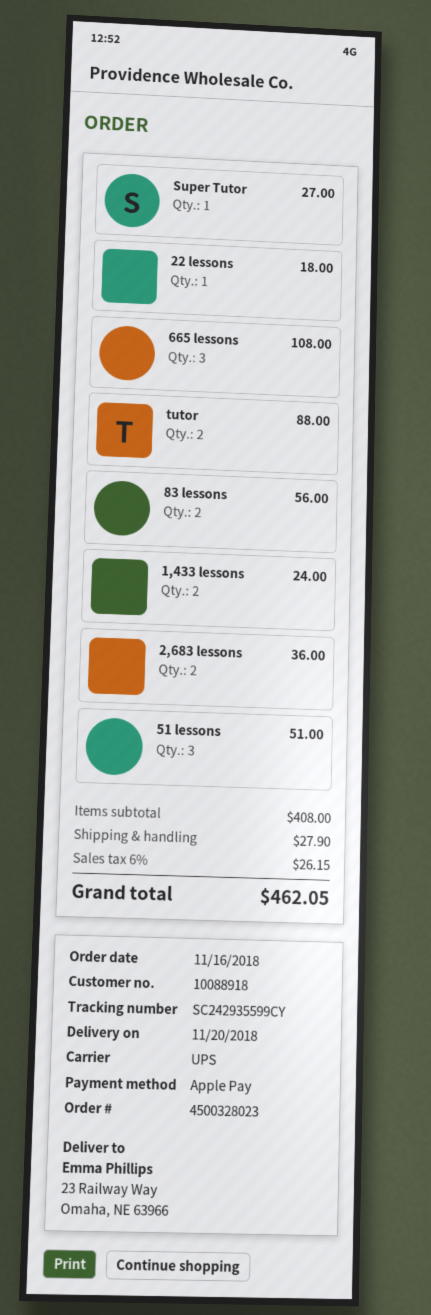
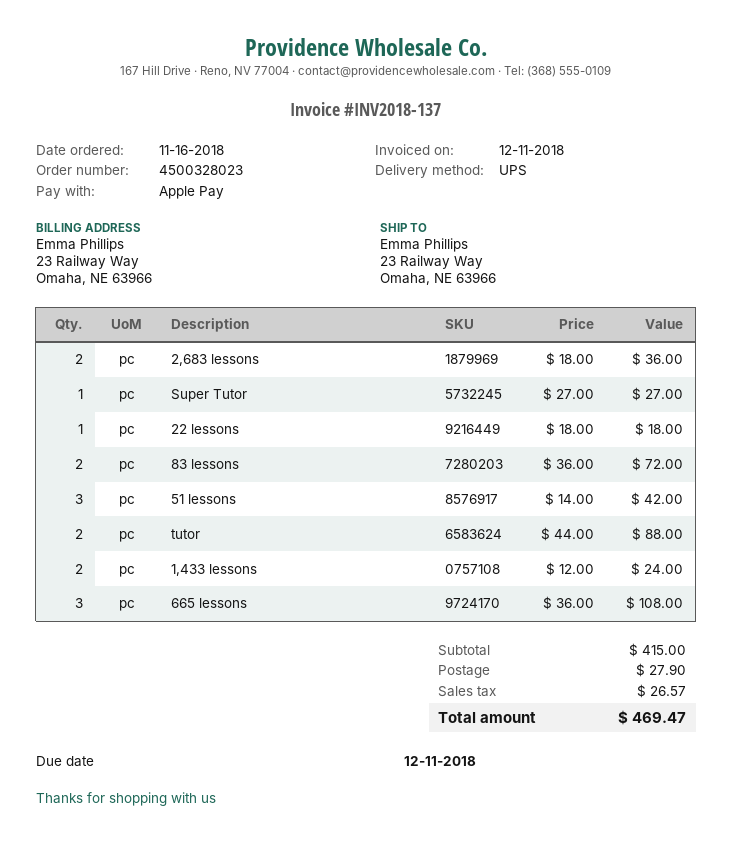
83 lessons: 2 for 56.00 -> 2 for 72.00
51 lessons: 3 for 51.00 -> 3 for 42.00
subtotal: 408.00 -> 415.00
tax: 26.15 -> 26.57
total: 462.05 -> 469.47

